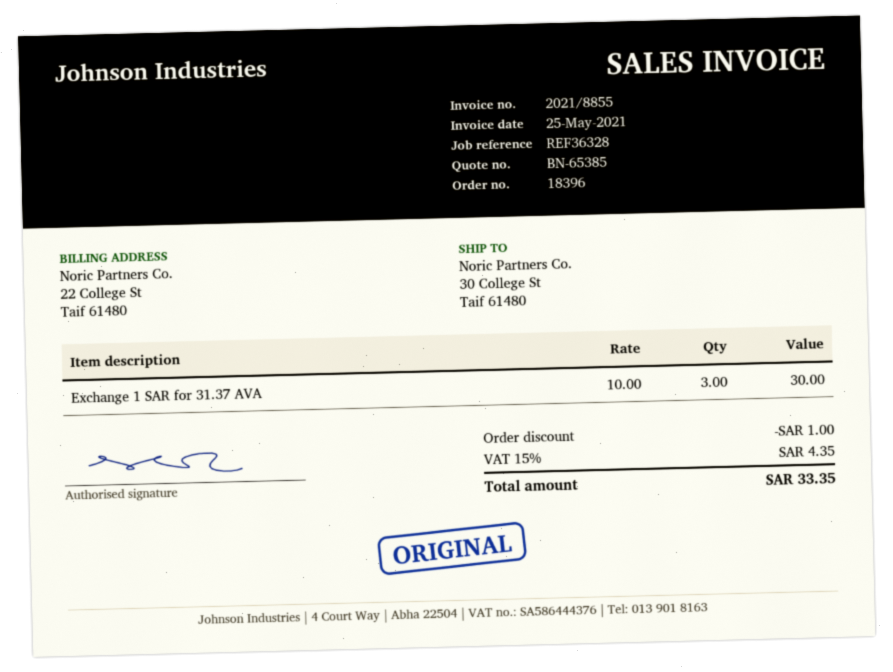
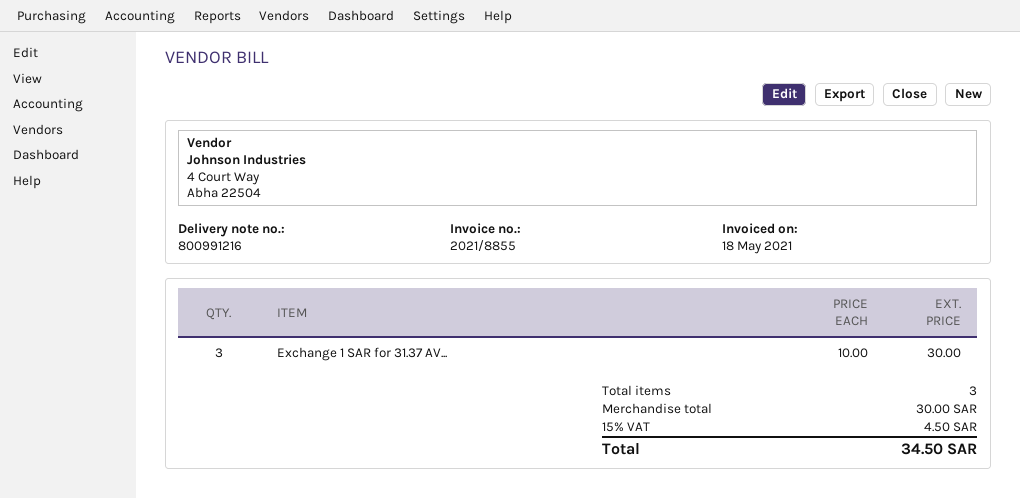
invoice date: 2021-05-25 -> 2021-05-18
discount: 1.00 -> none
tax: 15% = 4.35 -> 15% = 4.50
total: 33.35 -> 34.50

